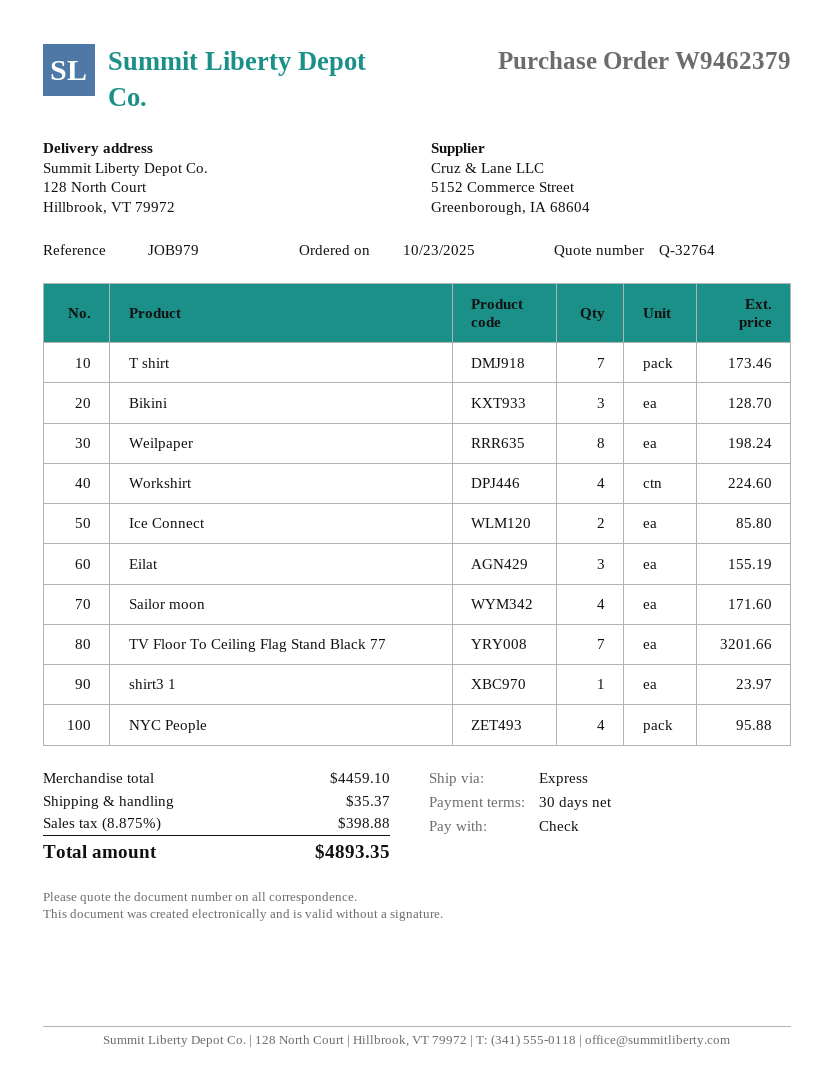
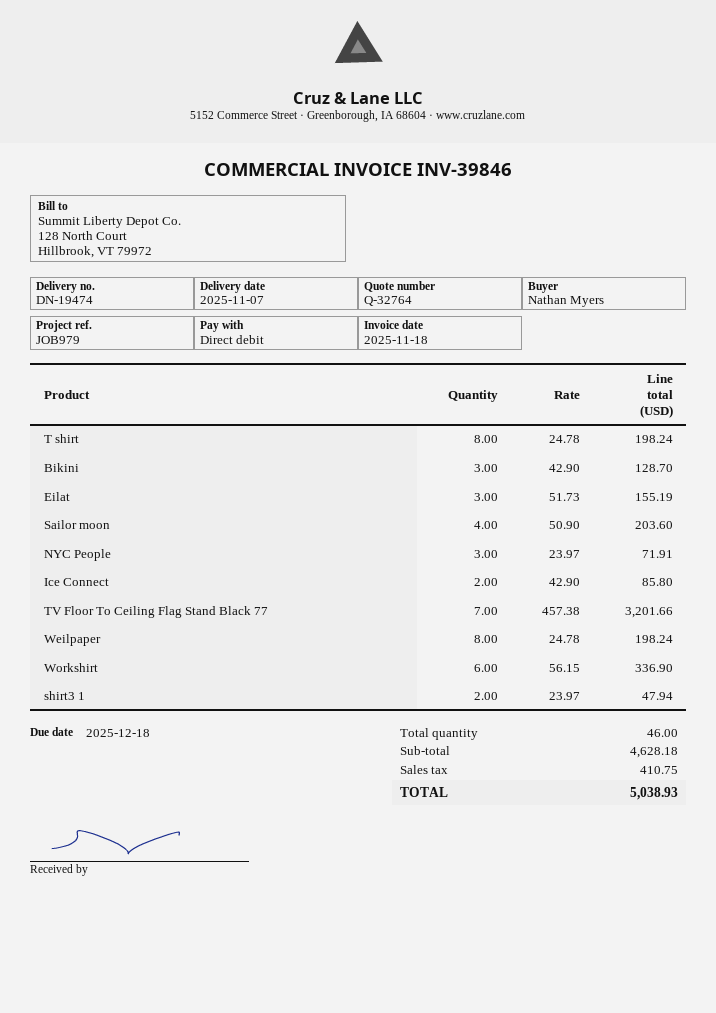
payment method: cheque -> direct debit
T shirt: 7 for 173.46 -> 8 for 198.24
Workshirt: 4 for 224.60 -> 6 for 336.90
Sailor moon: 4 for 171.60 -> 4 for 203.60
shirt3 1: 1 for 23.97 -> 2 for 47.94
NYC People: 4 for 95.88 -> 3 for 71.91
subtotal: 4459.10 -> 4628.18
shipping: 35.37 -> none
tax: 398.88 -> 410.75
total: 4893.35 -> 5038.93

